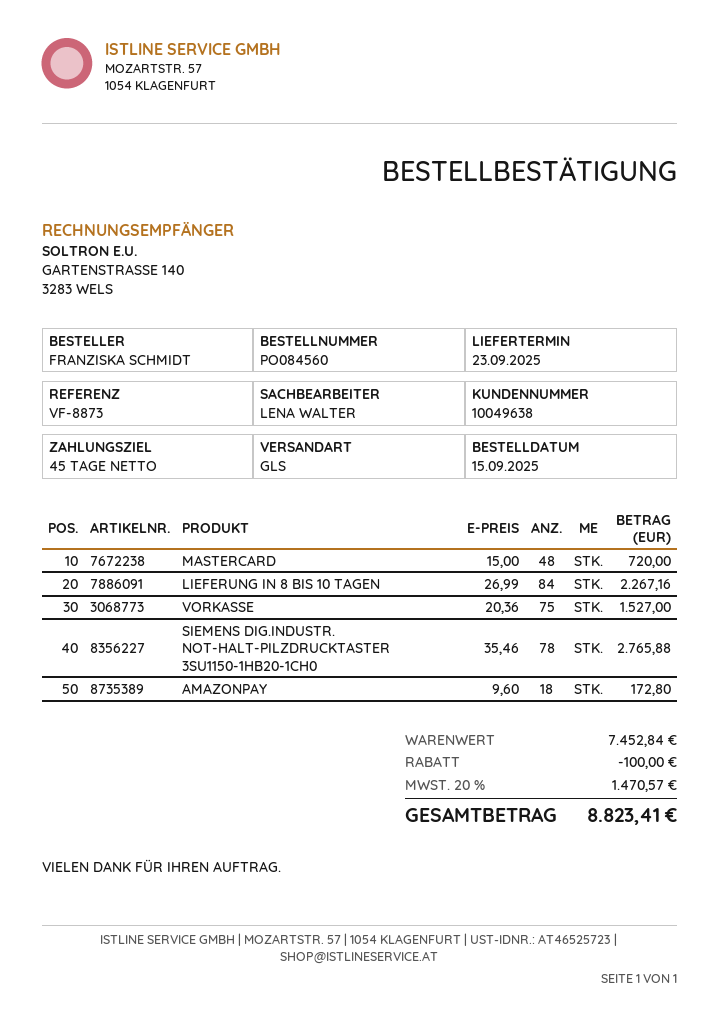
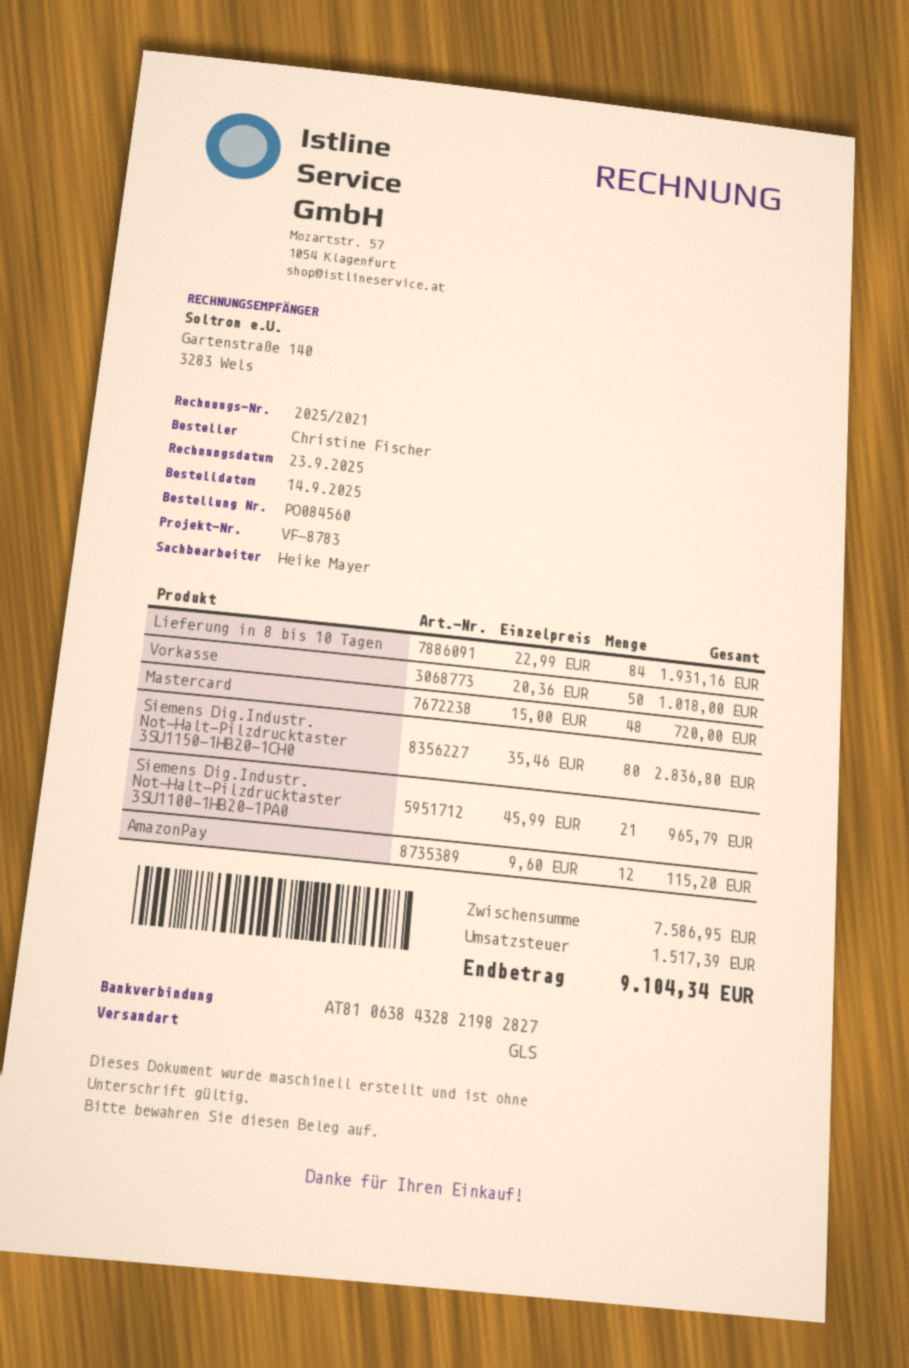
order date: 2025-09-15 -> 2025-09-14
reference: VF-8873 -> VF-8783
ordered by: FRANZISKA SCHMIDT -> Christine Fischer
sales rep: LENA WALTER -> Heike Mayer
LIEFERUNG IN 8 BIS 10 TAGEN: 84 x 26.99 = 2267.16 -> 84 x 22.99 = 1931.16
VORKASSE: 75 x 20.36 = 1527.00 -> 50 x 20.36 = 1018.00
SIEMENS DIG.INDUSTR. NOT-HALT-PILZDRUCKTASTER 3SU1150-1HB20-1CH0: 78 x 35.46 = 2765.88 -> 80 x 35.46 = 2836.80
AMAZONPAY: 18 x 9.60 = 172.80 -> 12 x 9.60 = 115.20
Siemens Dig.Industr. Not-Halt-Pilzdrucktaster 3SU1100-1HB20-1PA0: none -> 21 x 45.99 = 965.79
subtotal: 7452.84 -> 7586.95
discount: 100.00 -> none
tax: 1470.57 -> 1517.39
total: 8823.41 -> 9104.34

